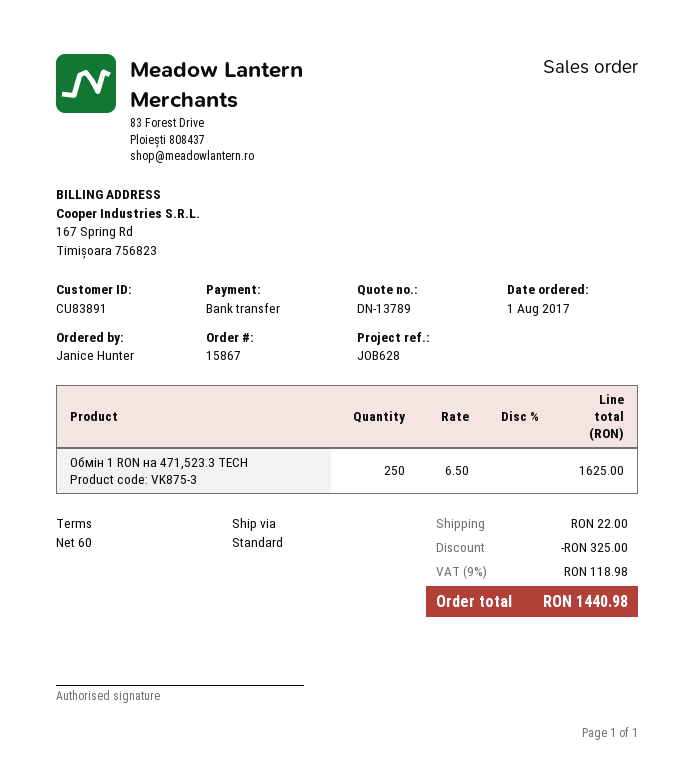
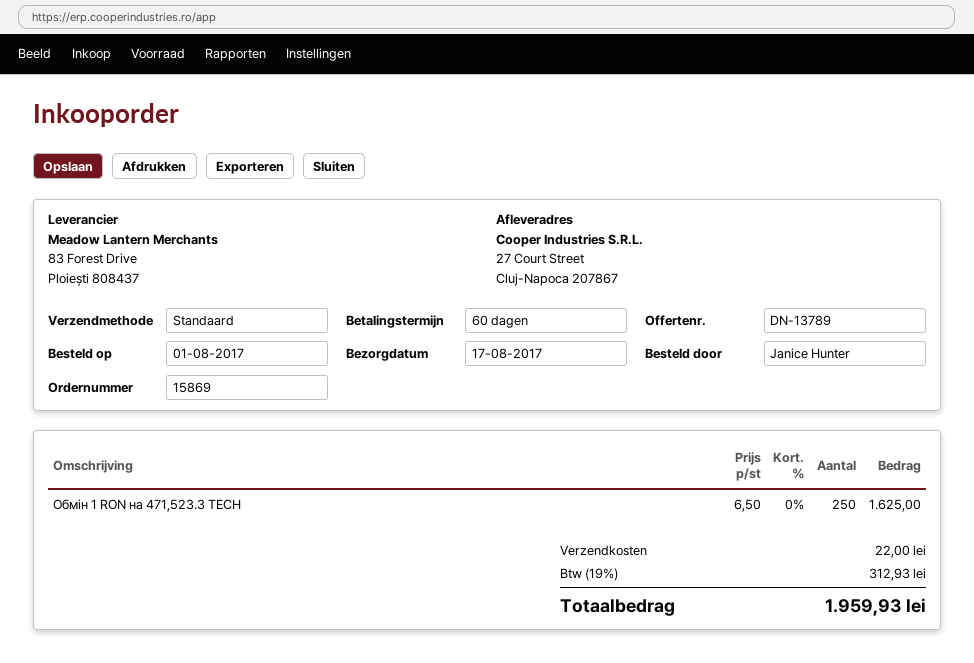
order number: 15867 -> 15869
discount: 325.00 -> none
tax: 9% = 118.98 -> 19% = 312.93
total: 1440.98 -> 1959.93

